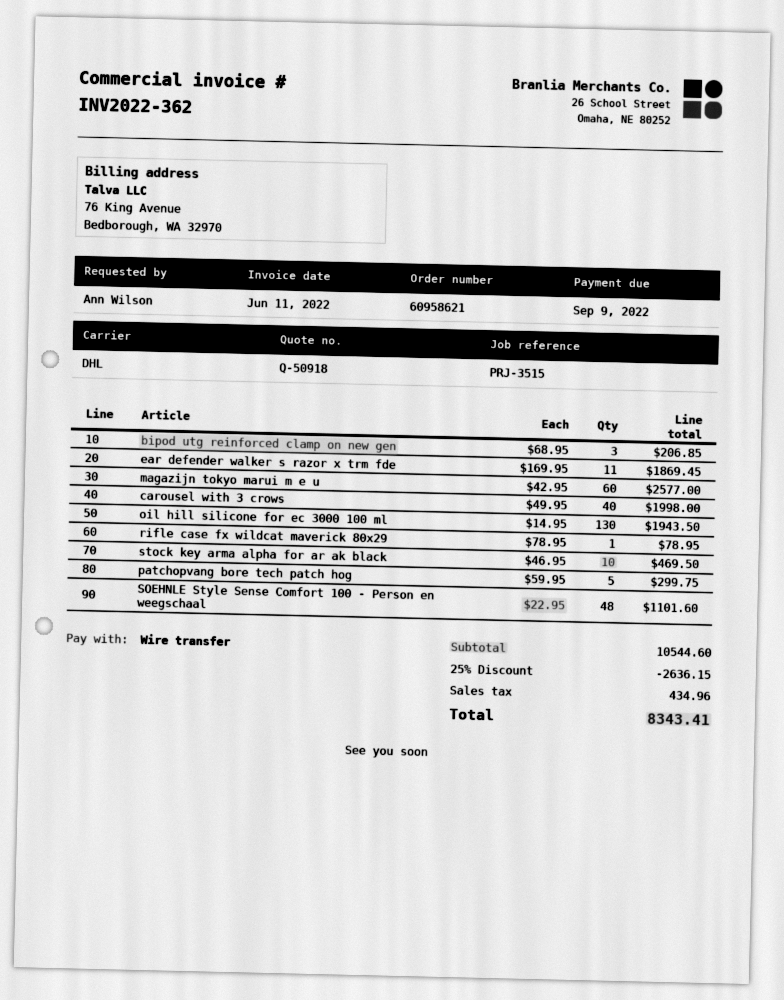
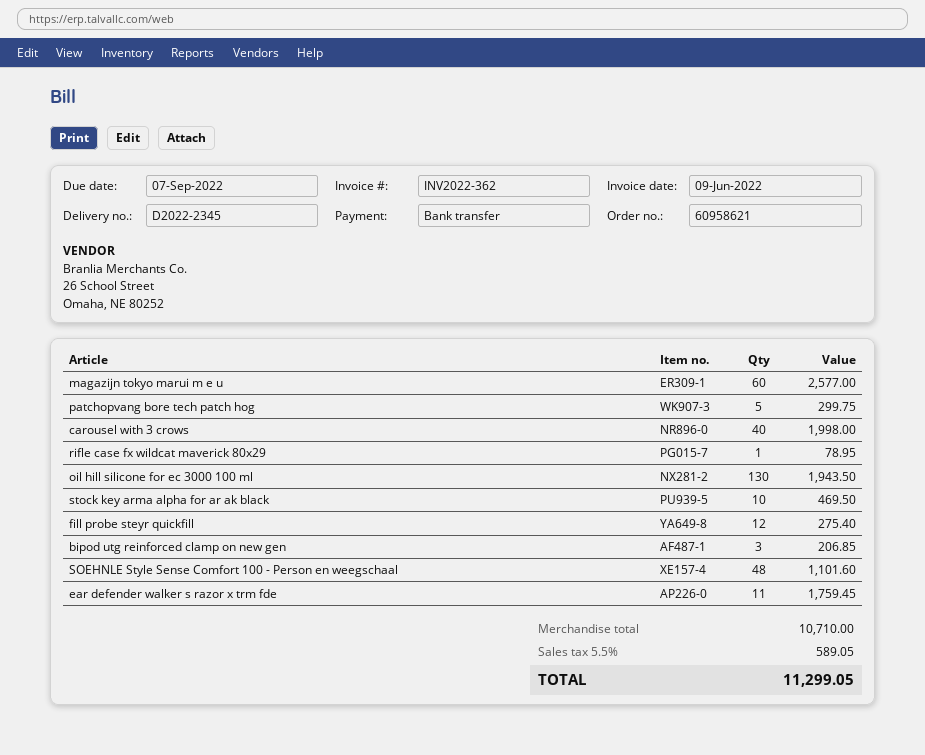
invoice date: 2022-06-11 -> 2022-06-09
due date: 2022-09-09 -> 2022-09-07
ear defender walker s razor x trm fde: 11 for 1869.45 -> 11 for 1759.45
fill probe steyr quickfill: none -> 12 for 275.40
subtotal: 10544.60 -> 10710.00
discount: 25% = 2636.15 -> none
tax: 434.96 -> 589.05
total: 8343.41 -> 11299.05

